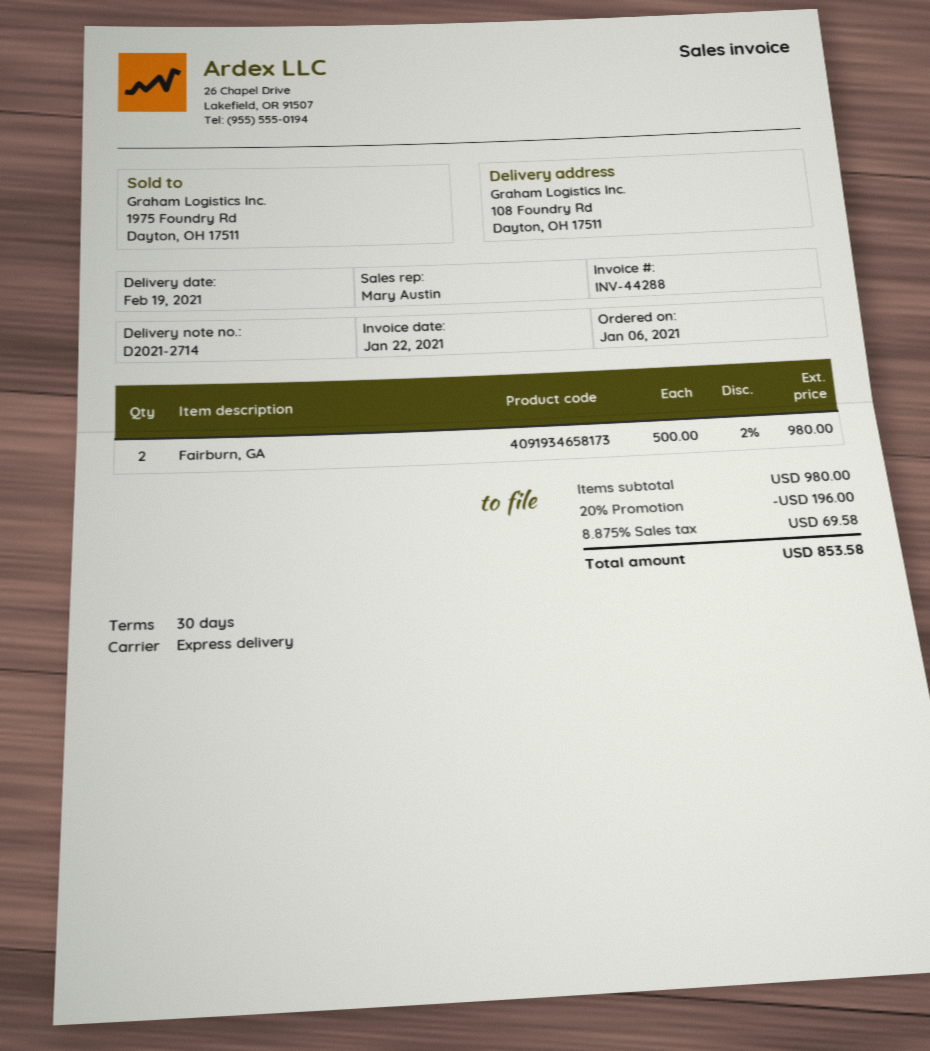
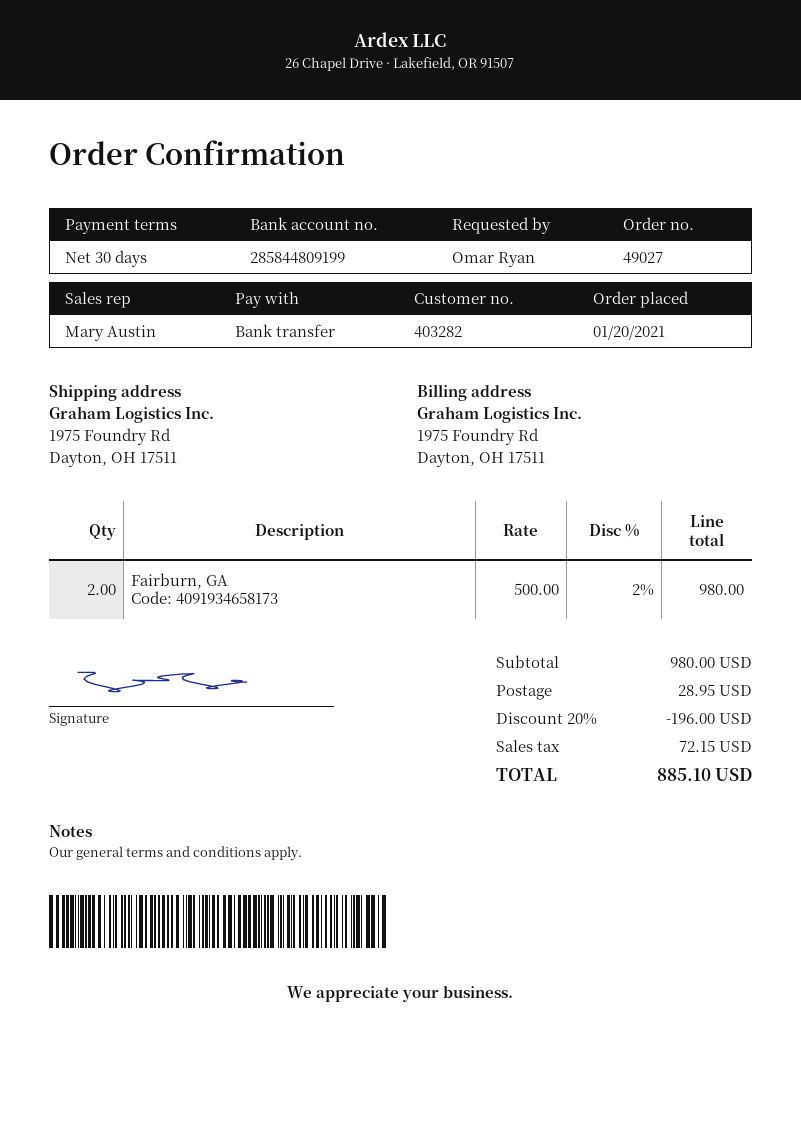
order date: 2021-01-06 -> 2021-01-20
ship to: 108 Foundry Rd, Dayton, OH 17511 -> 1975 Foundry Rd, Dayton, OH 17511
shipping: none -> 28.95
tax: 69.58 -> 72.15
total: 853.58 -> 885.10

